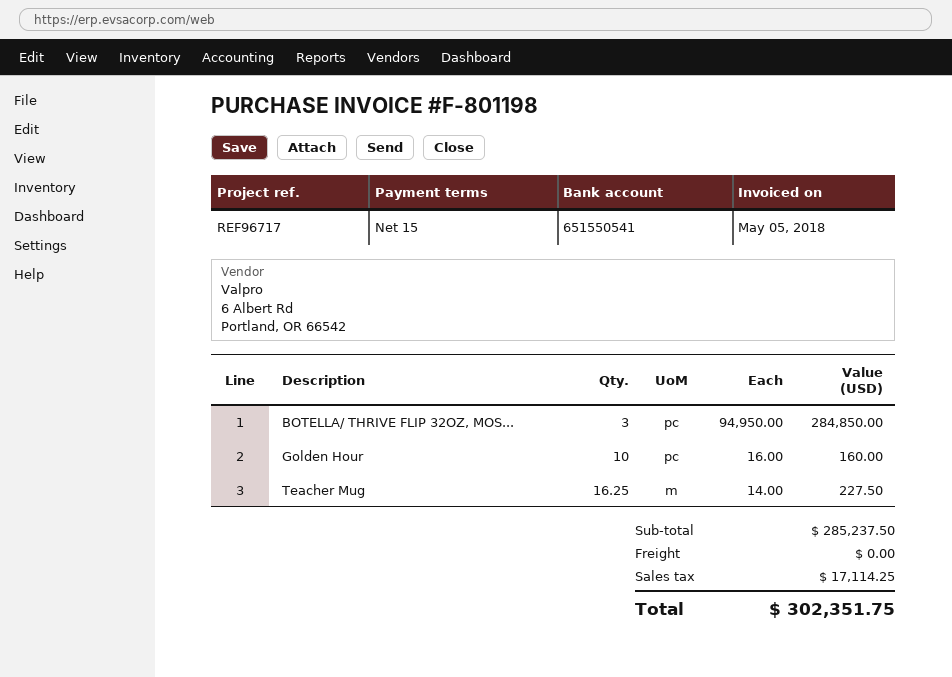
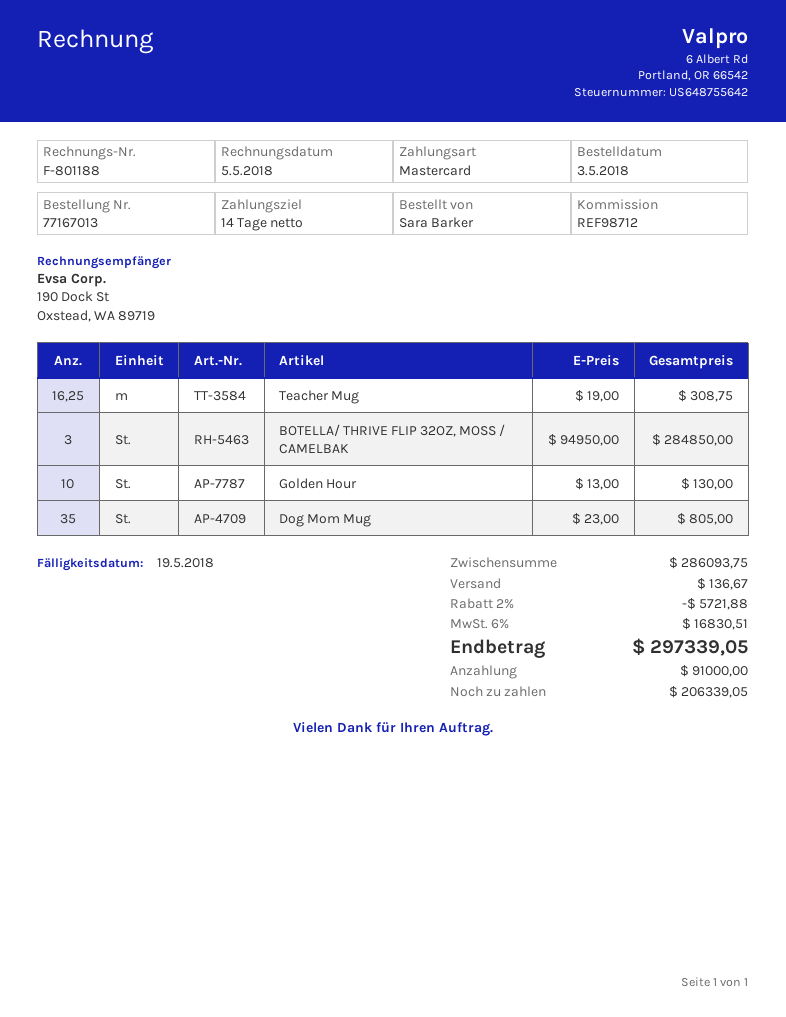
invoice number: F-801198 -> F-801188
payment terms: 15 days -> 14 days
reference: REF96717 -> REF98712
Golden Hour: 10 x 16.00 = 160.00 -> 10 x 13.00 = 130.00
Teacher Mug: 16.25 x 14.00 = 227.50 -> 16.25 x 19.00 = 308.75
Dog Mom Mug: none -> 35 x 23.00 = 805.00
subtotal: 285237.50 -> 286093.75
discount: none -> 2% = 5721.88
shipping: 0.00 -> 136.67
tax: 17114.25 -> 16830.51
total: 302351.75 -> 297339.05

